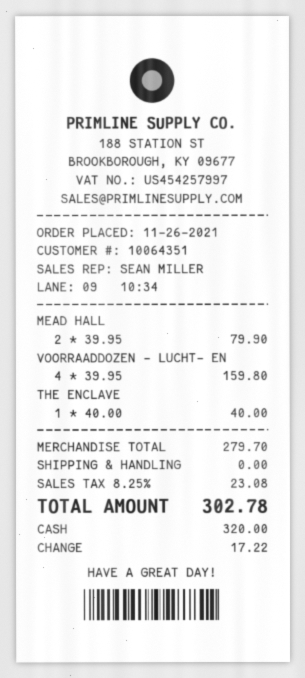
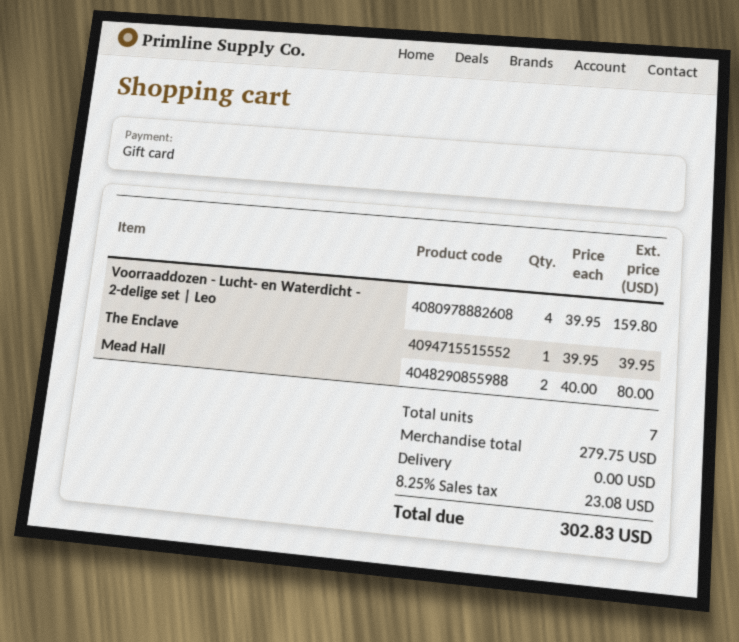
payment method: cash -> gift card
MEAD HALL: 2 x 39.95 = 79.90 -> 2 x 40.00 = 80.00
THE ENCLAVE: 1 x 40.00 = 40.00 -> 1 x 39.95 = 39.95
subtotal: 279.70 -> 279.75
total: 302.78 -> 302.83

